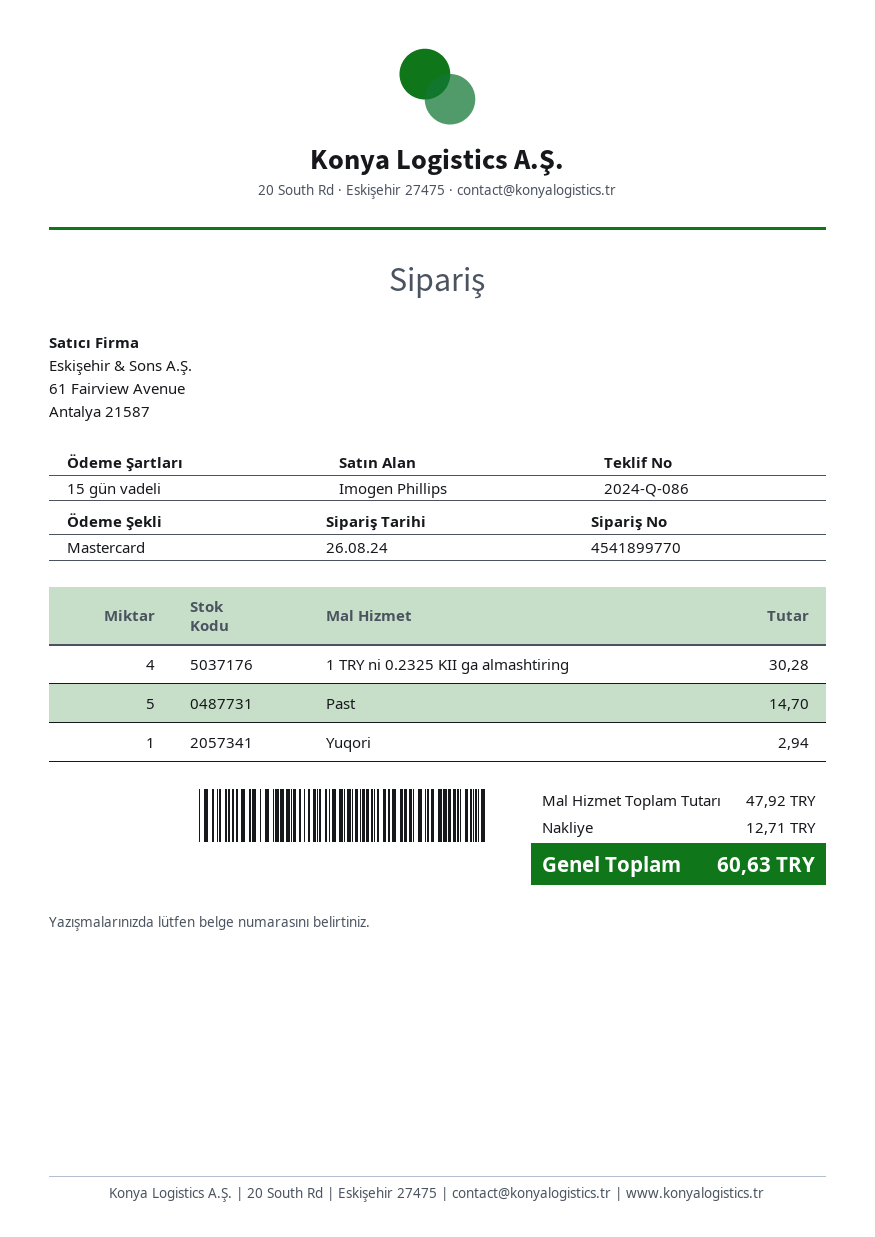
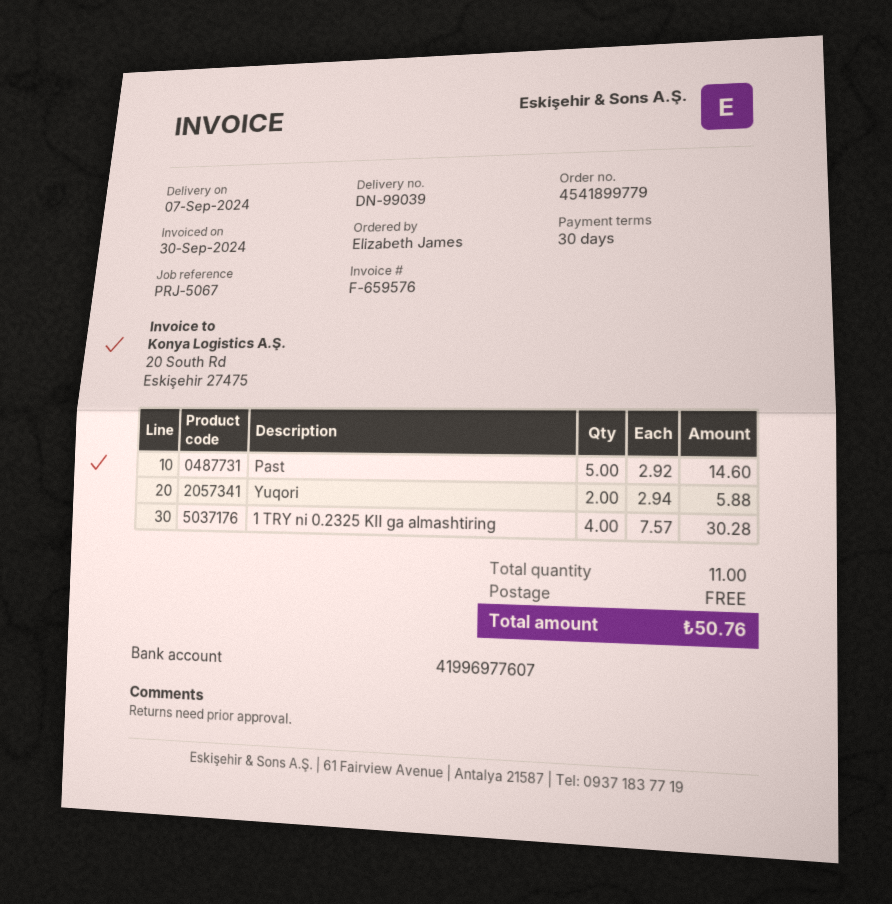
order number: 4541899770 -> 4541899779
payment terms: 15 days -> 30 days
ordered by: Imogen Phillips -> Elizabeth James
Past: 5 for 14.70 -> 5 for 14.60
Yuqori: 1 for 2.94 -> 2 for 5.88
shipping: 12.71 -> 0.00
total: 60.63 -> 50.76

